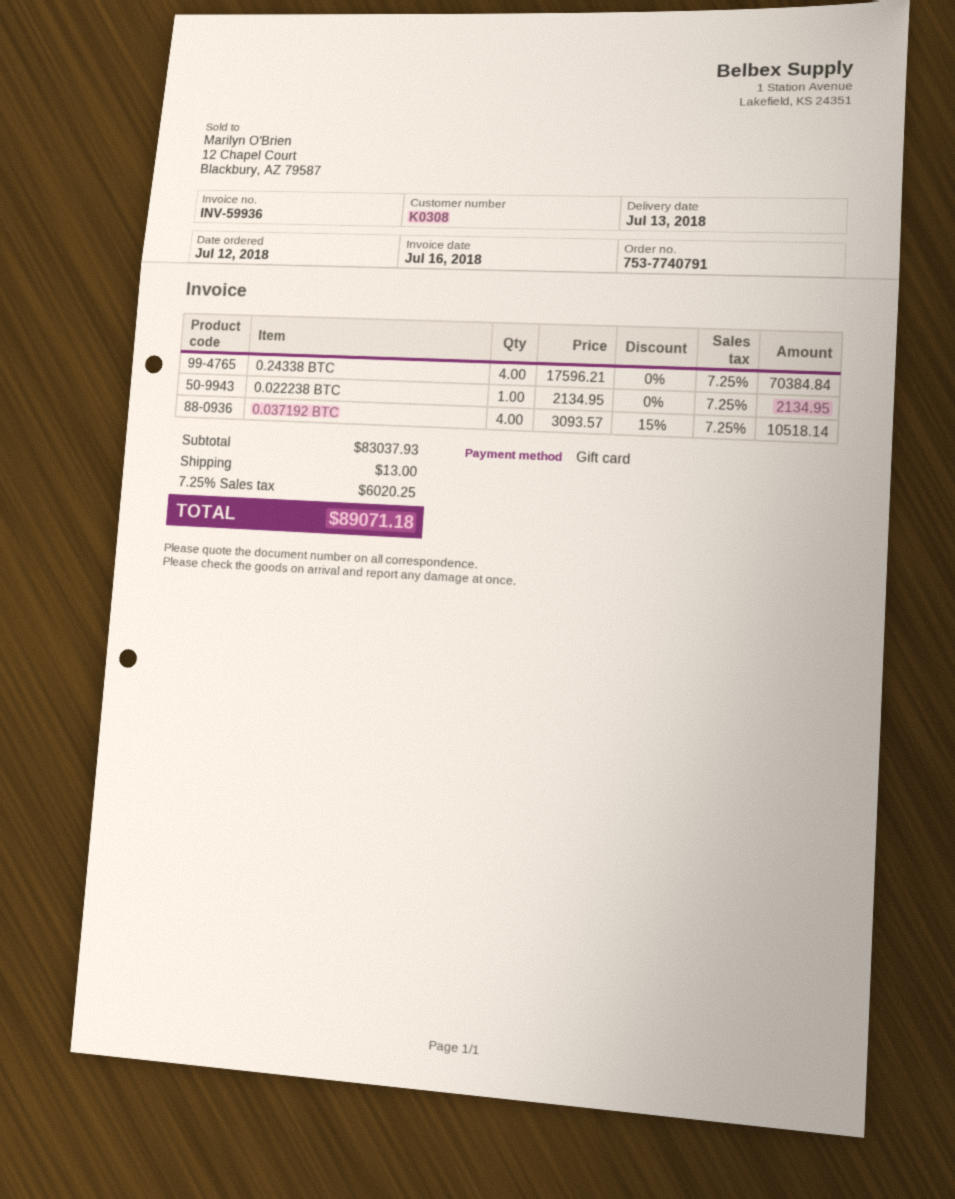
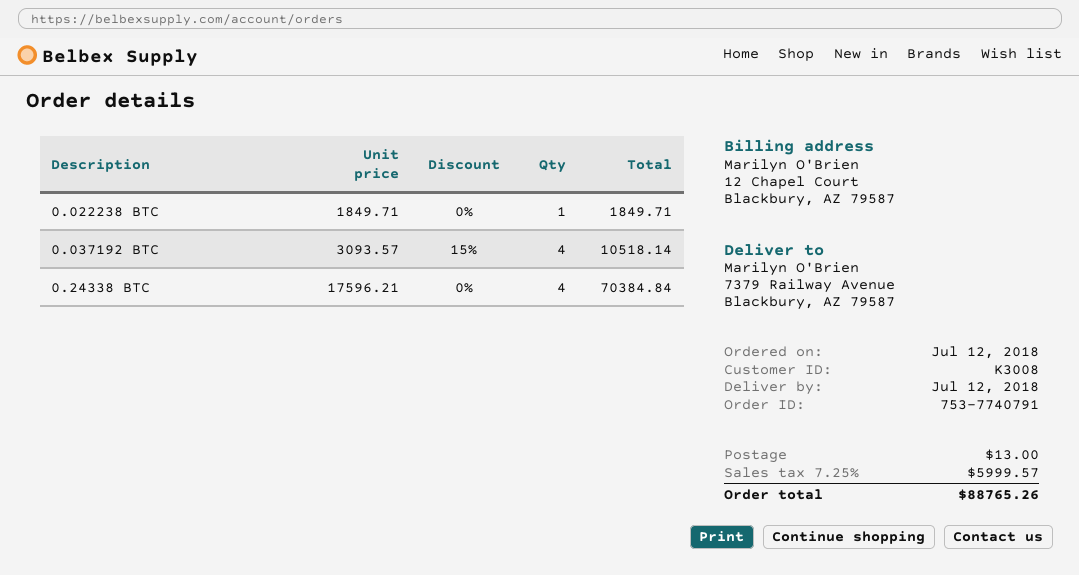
delivery date: 2018-07-13 -> 2018-07-12
customer number: K0308 -> K3008
0.022238 BTC: 1 x 2134.95 = 2134.95 -> 1 x 1849.71 = 1849.71
tax: 7.25% = 6020.25 -> 7.25% = 5999.57
total: 89071.18 -> 88765.26

